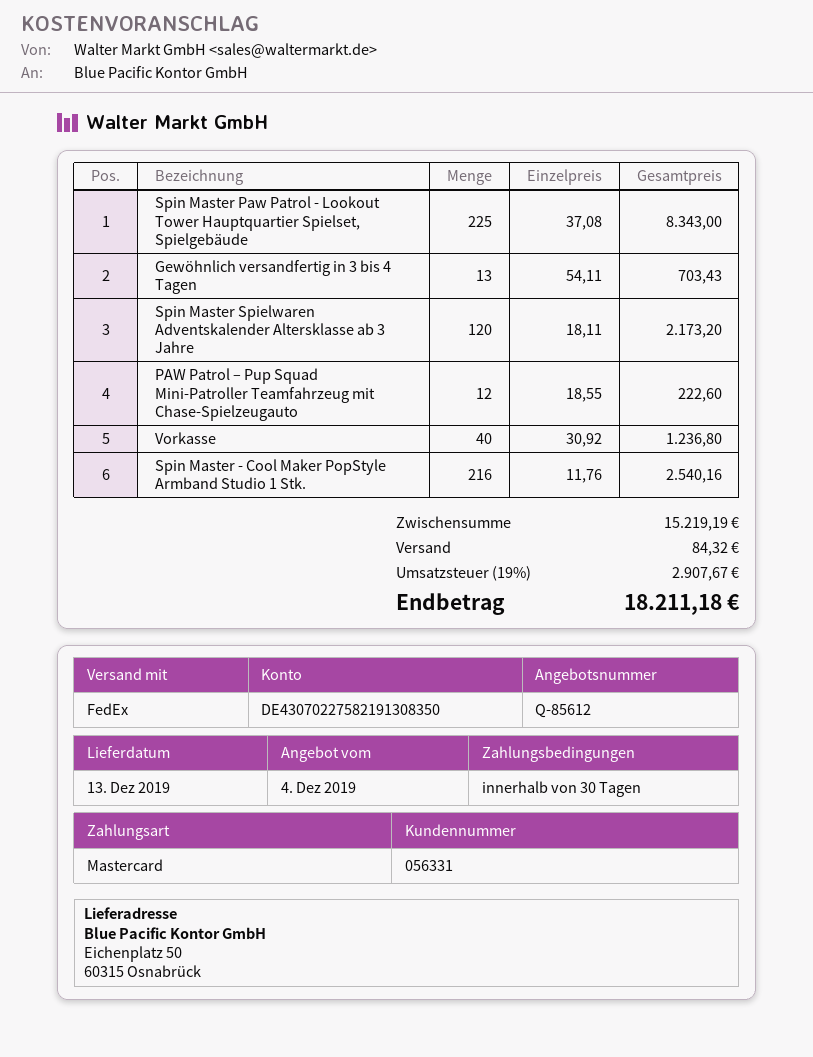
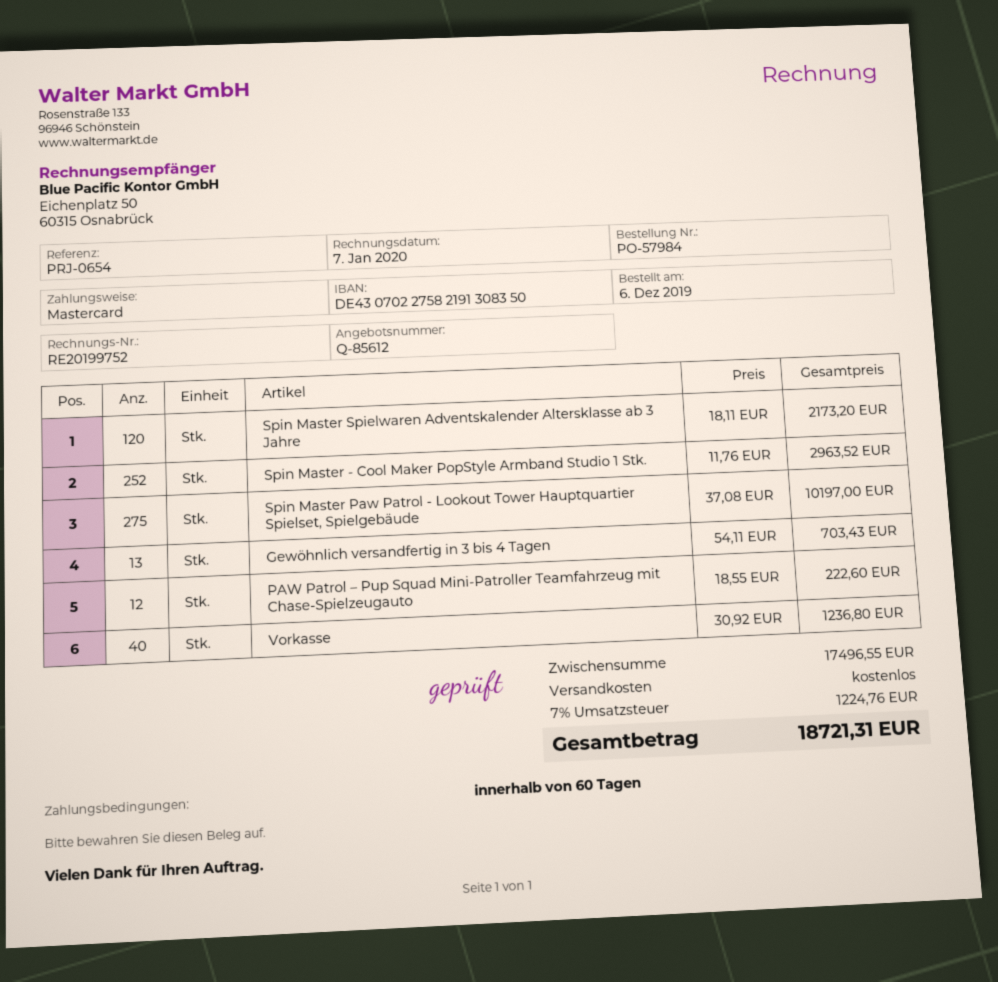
payment terms: 30 days -> 60 days
Spin Master Paw Patrol - Lookout Tower Hauptquartier Spielset, Spielgebäude: 225 x 37.08 = 8343.00 -> 275 x 37.08 = 10197.00
Spin Master - Cool Maker PopStyle Armband Studio 1 Stk.: 216 x 11.76 = 2540.16 -> 252 x 11.76 = 2963.52
subtotal: 15219.19 -> 17496.55
shipping: 84.32 -> 0.00
tax: 19% = 2907.67 -> 7% = 1224.76
total: 18211.18 -> 18721.31

